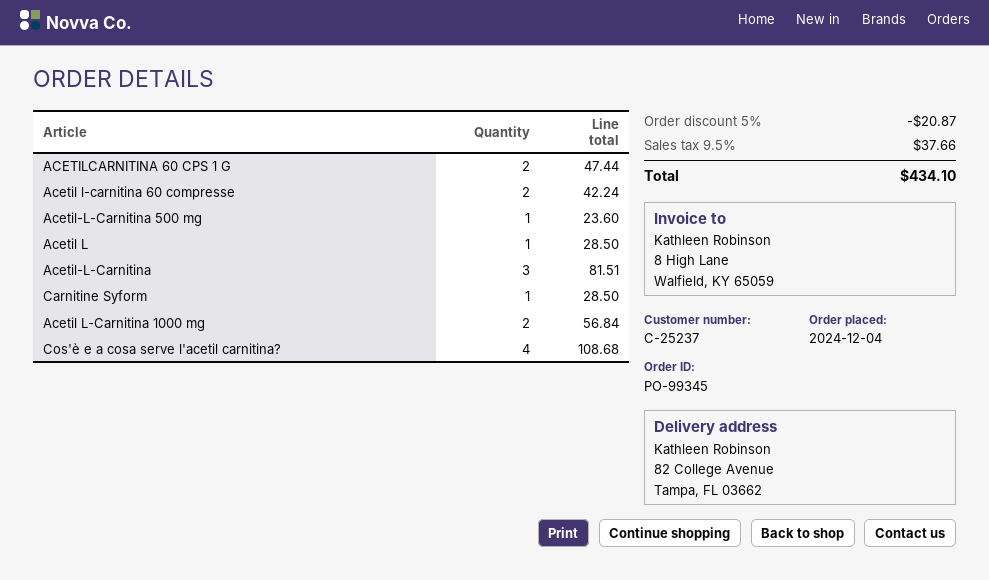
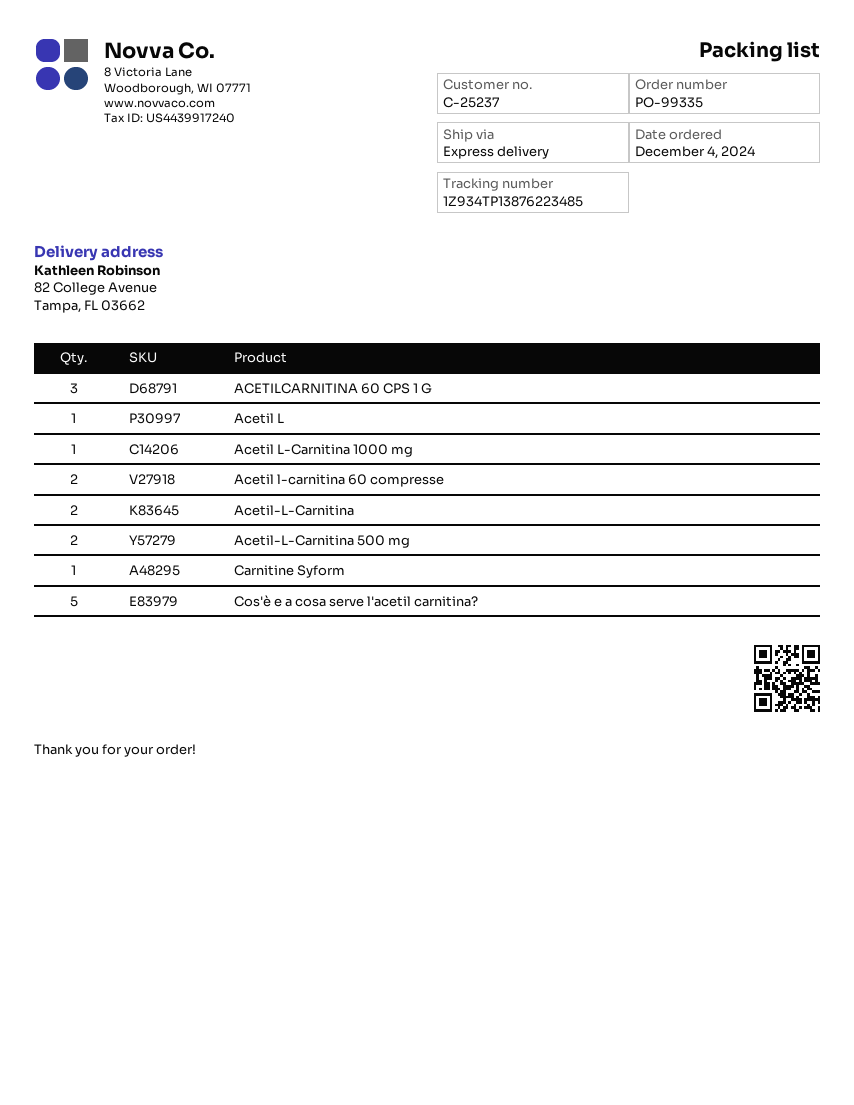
order number: PO-99345 -> PO-99335
ACETILCARNITINA 60 CPS 1 G: 2 -> 3
Acetil-L-Carnitina 500 mg: 1 -> 2
Acetil-L-Carnitina: 3 -> 2
Acetil L-Carnitina 1000 mg: 2 -> 1
Cos'è e a cosa serve l'acetil carnitina?: 4 -> 5

